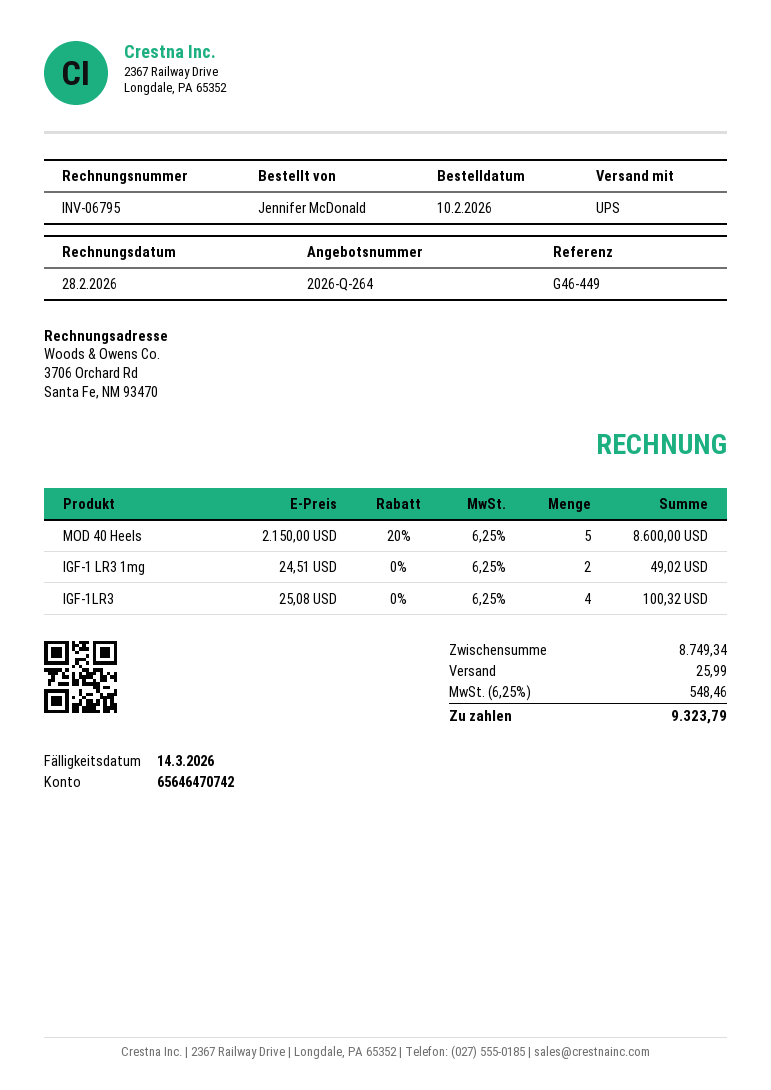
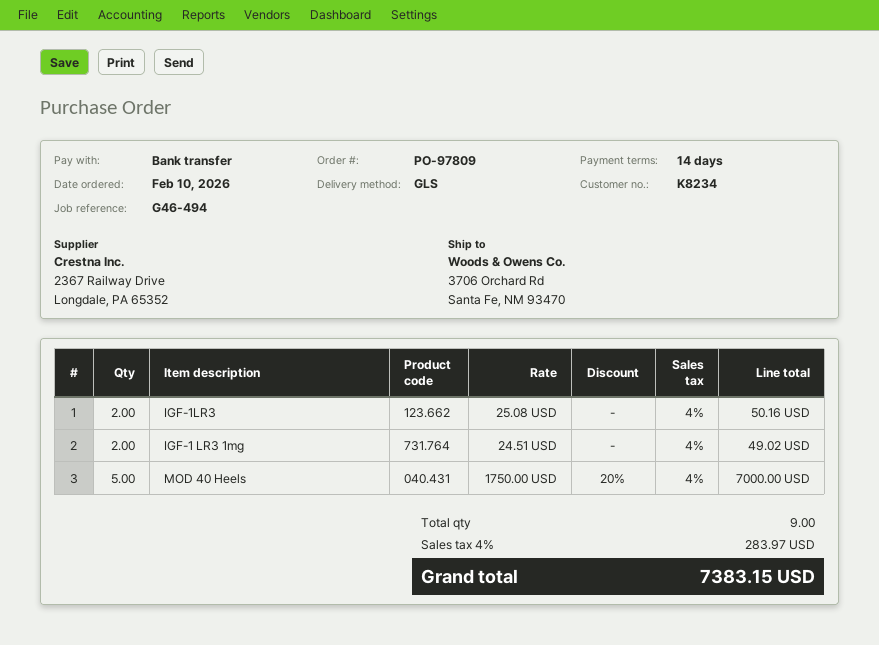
reference: G46-449 -> G46-494
shipping method: UPS -> GLS
MOD 40 Heels: 5 x 2150.00 - 20% = 8600.00 -> 5 x 1750.00 - 20% = 7000.00
IGF-1LR3: 4 x 25.08 = 100.32 -> 2 x 25.08 = 50.16
shipping: 25.99 -> none
tax: 6.25% = 548.46 -> 4% = 283.97
total: 9323.79 -> 7383.15

